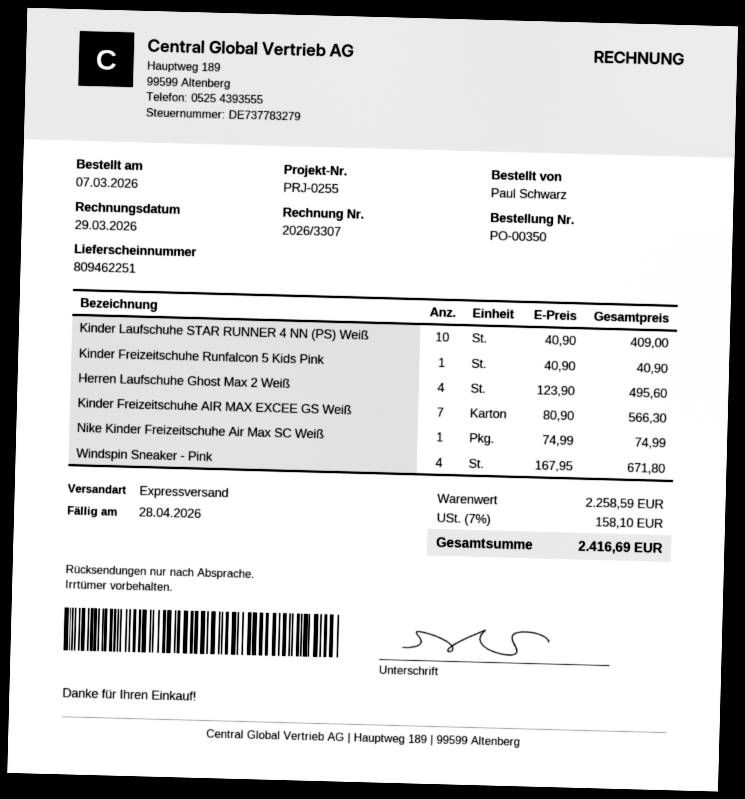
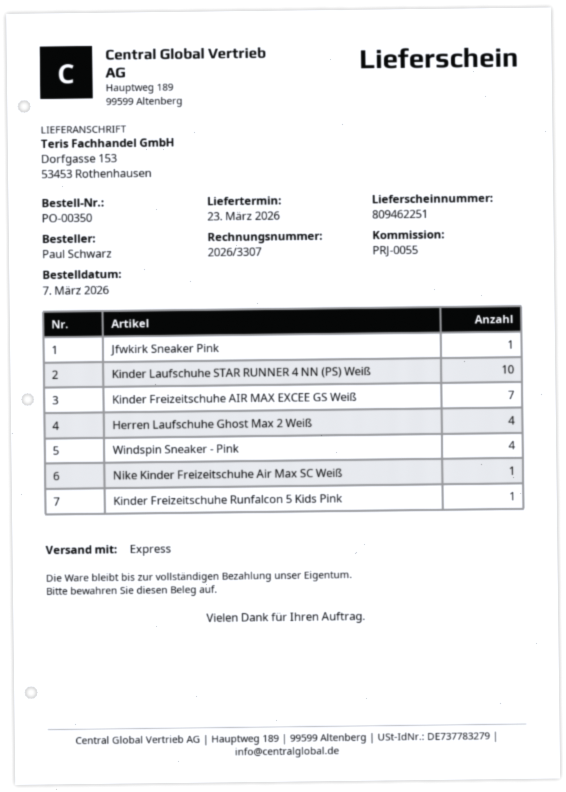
reference: PRJ-0255 -> PRJ-0055
Jfwkirk Sneaker Pink: none -> 1

